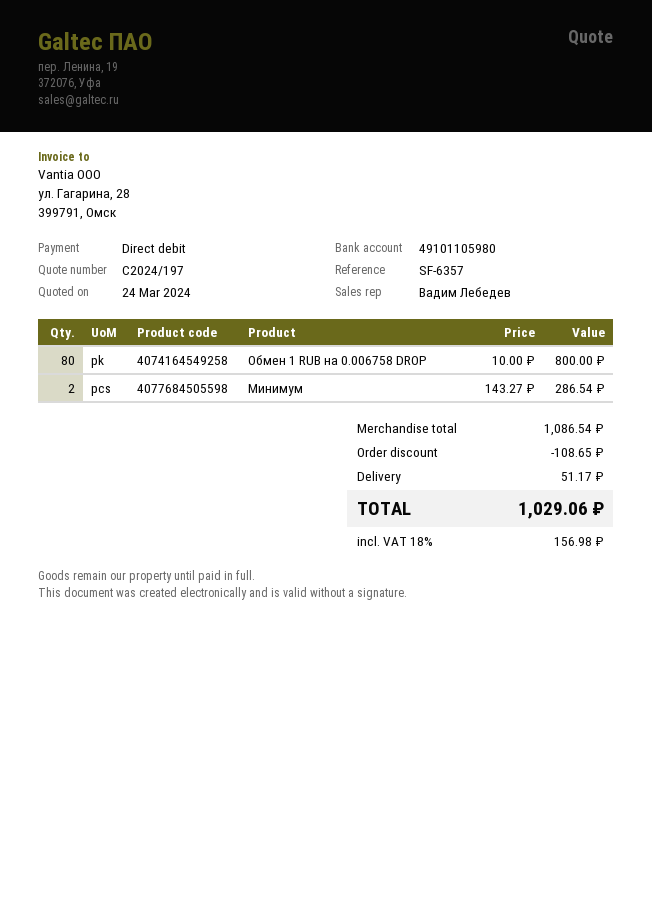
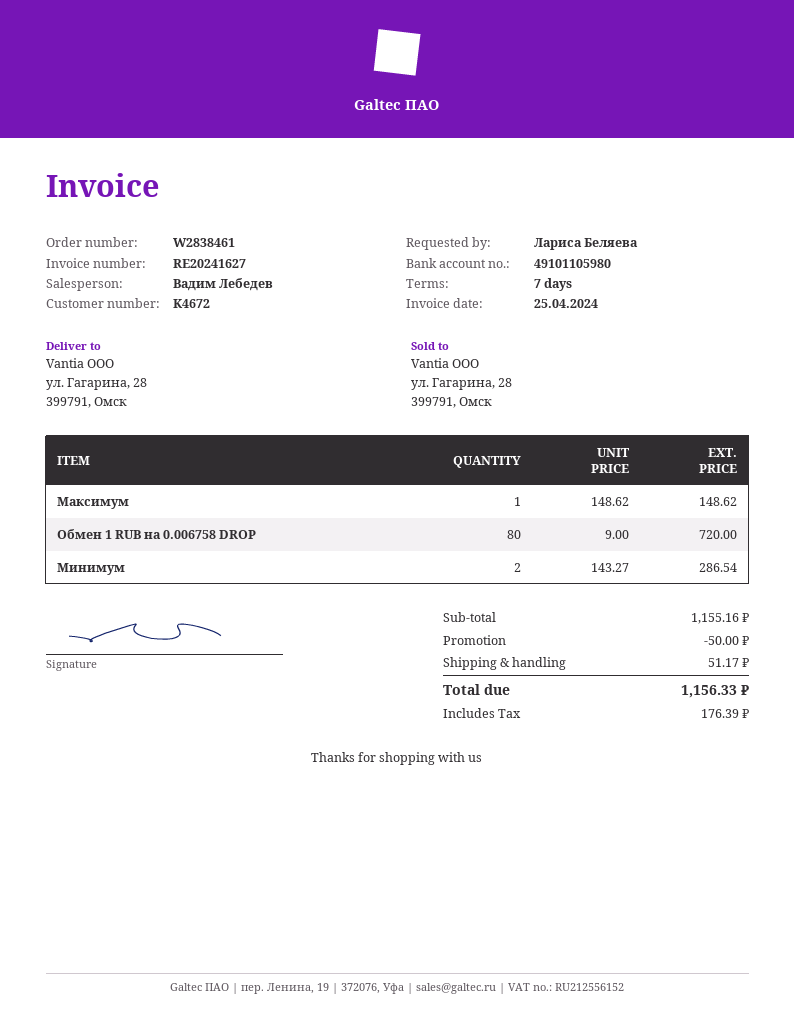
Обмен 1 RUB на 0.006758 DROP: 80 x 10.00 = 800.00 -> 80 x 9.00 = 720.00
Максимум: none -> 1 x 148.62 = 148.62
subtotal: 1086.54 -> 1155.16
discount: 108.65 -> 50.00
tax: 156.98 -> 176.39
total: 1029.06 -> 1156.33

